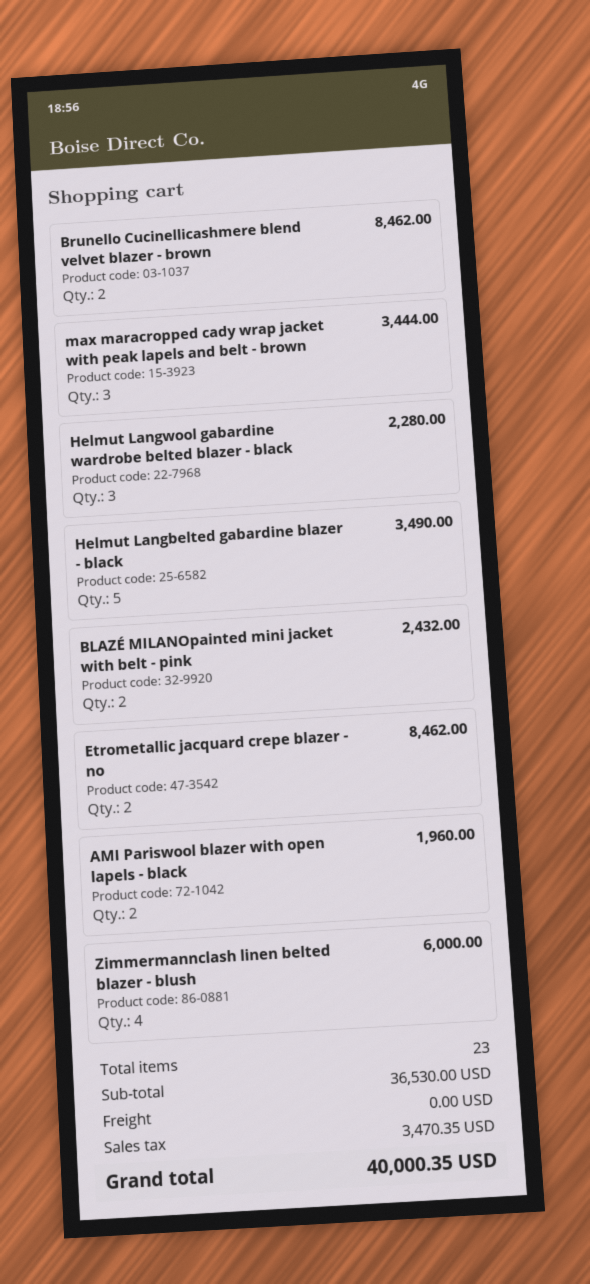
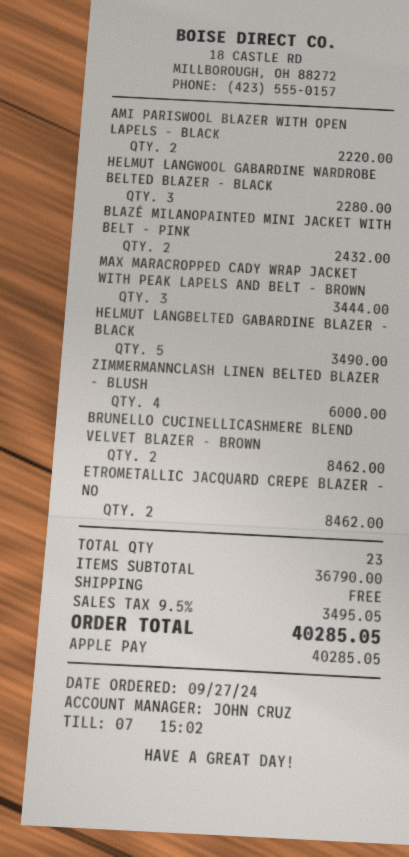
AMI Pariswool blazer with open lapels - black: 2 for 1960.00 -> 2 for 2220.00
subtotal: 36530.00 -> 36790.00
tax: 3470.35 -> 3495.05
total: 40000.35 -> 40285.05

